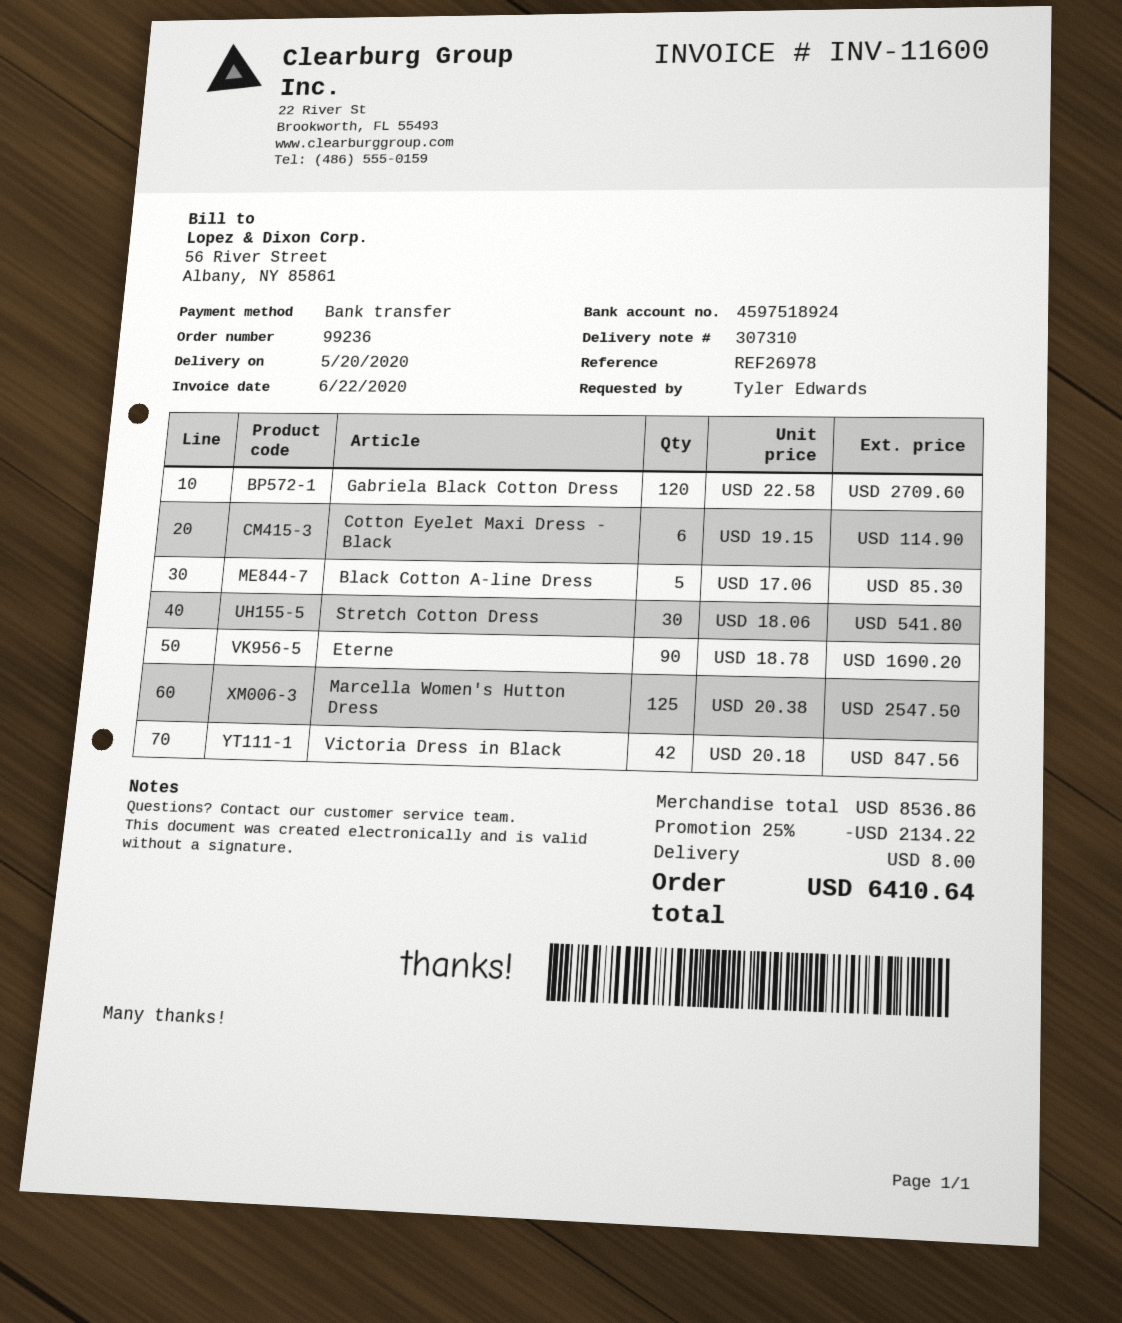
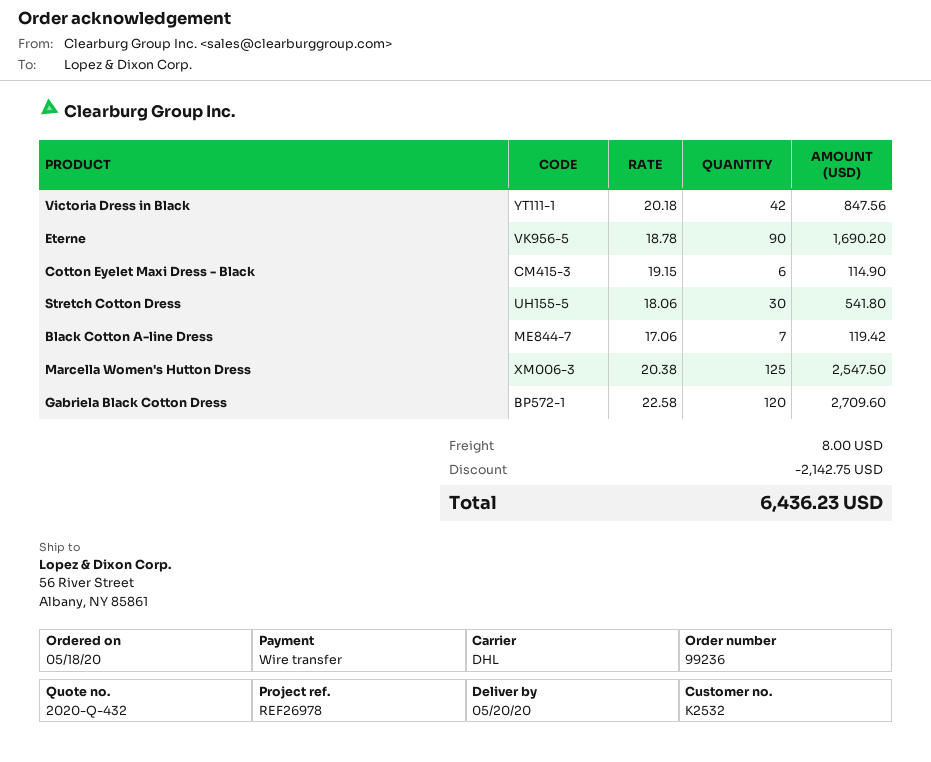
Black Cotton A-line Dress: 5 x 17.06 = 85.30 -> 7 x 17.06 = 119.42
discount: 2134.22 -> 2142.75
total: 6410.64 -> 6436.23

